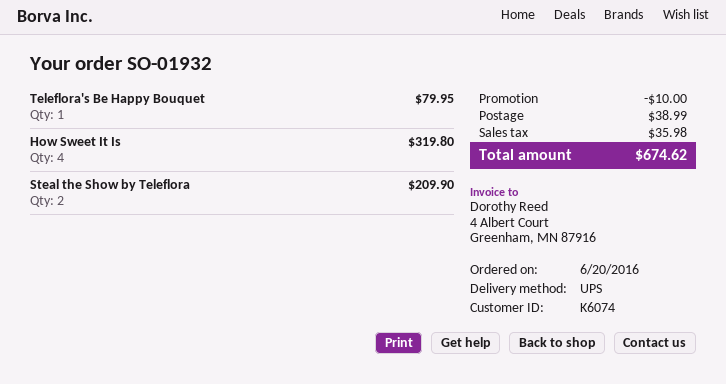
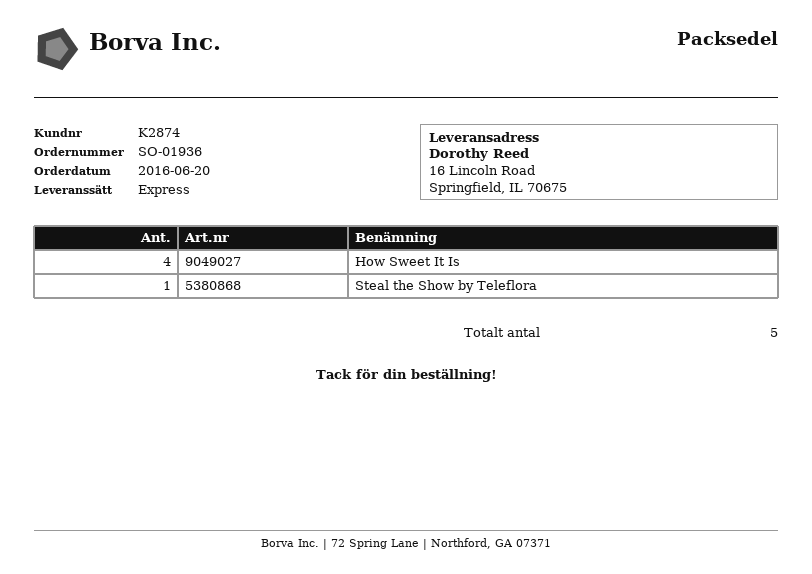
order number: SO-01932 -> SO-01936
customer number: K6074 -> K2874
shipping method: UPS -> express
Teleflora's Be Happy Bouquet: 1 -> none
Steal the Show by Teleflora: 2 -> 1

